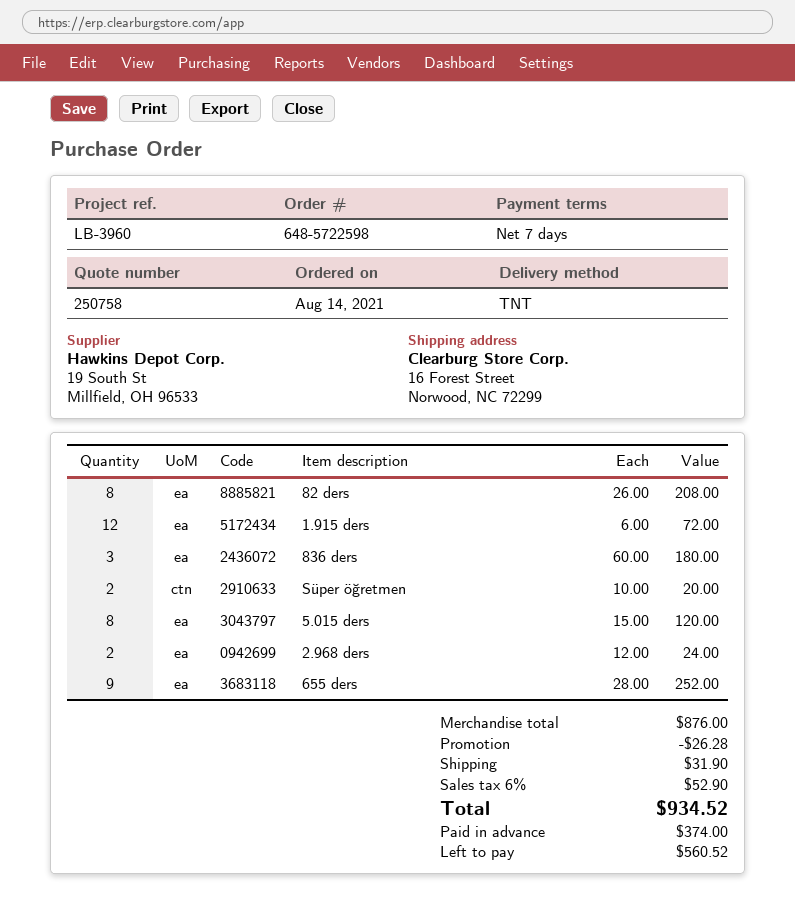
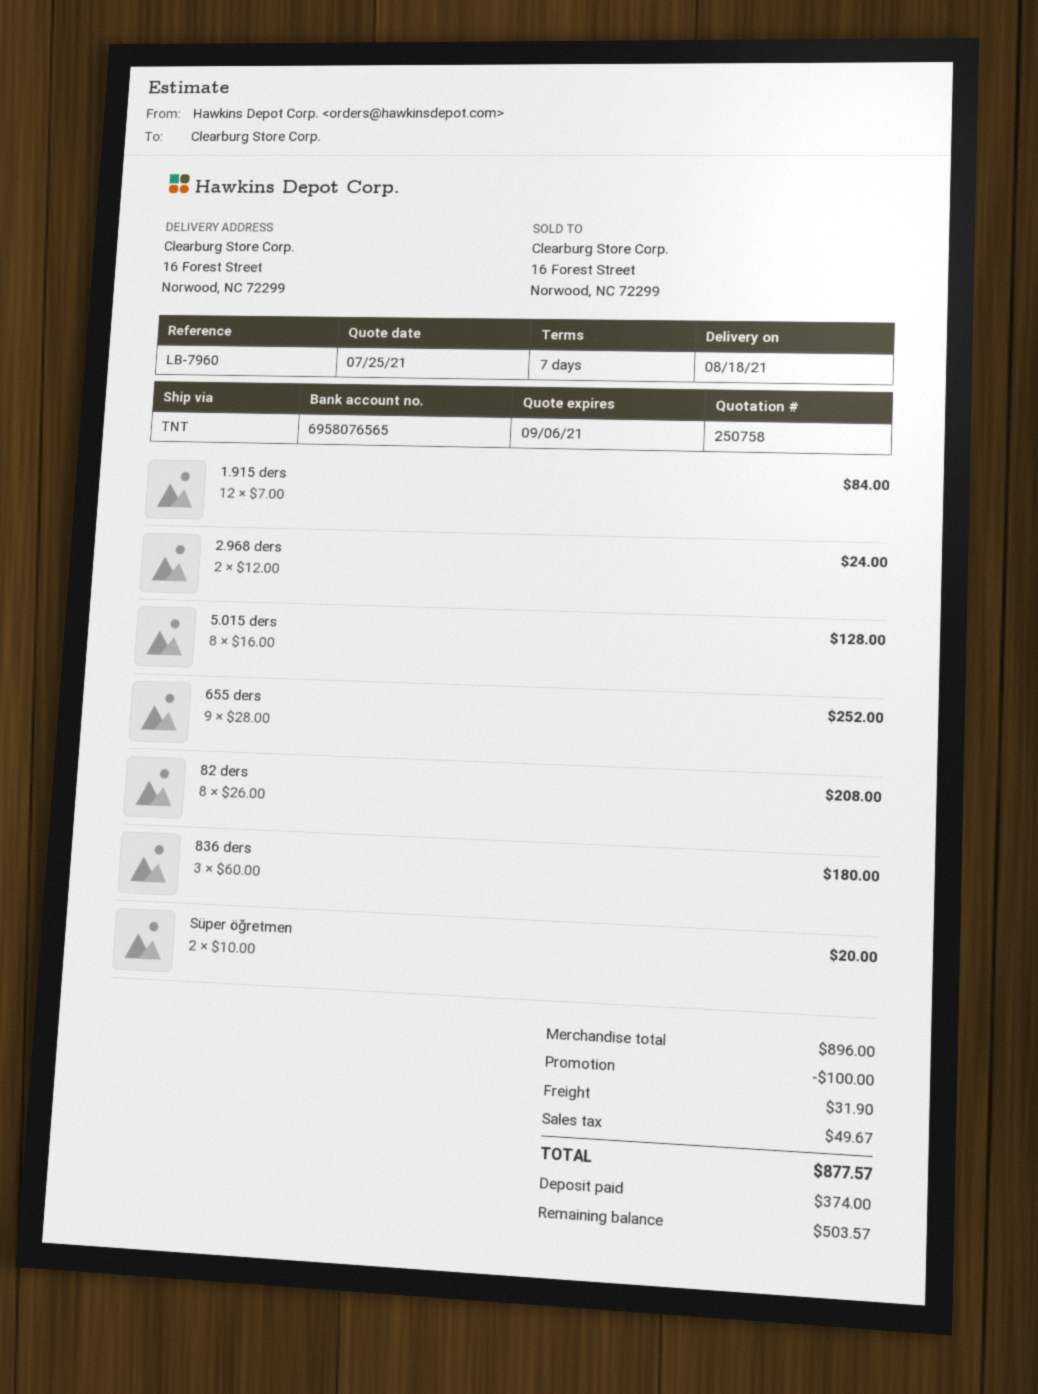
reference: LB-3960 -> LB-7960
1.915 ders: 12 x 6.00 = 72.00 -> 12 x 7.00 = 84.00
5.015 ders: 8 x 15.00 = 120.00 -> 8 x 16.00 = 128.00
subtotal: 876.00 -> 896.00
discount: 26.28 -> 100.00
tax: 52.90 -> 49.67
total: 934.52 -> 877.57
balance: 560.52 -> 503.57

